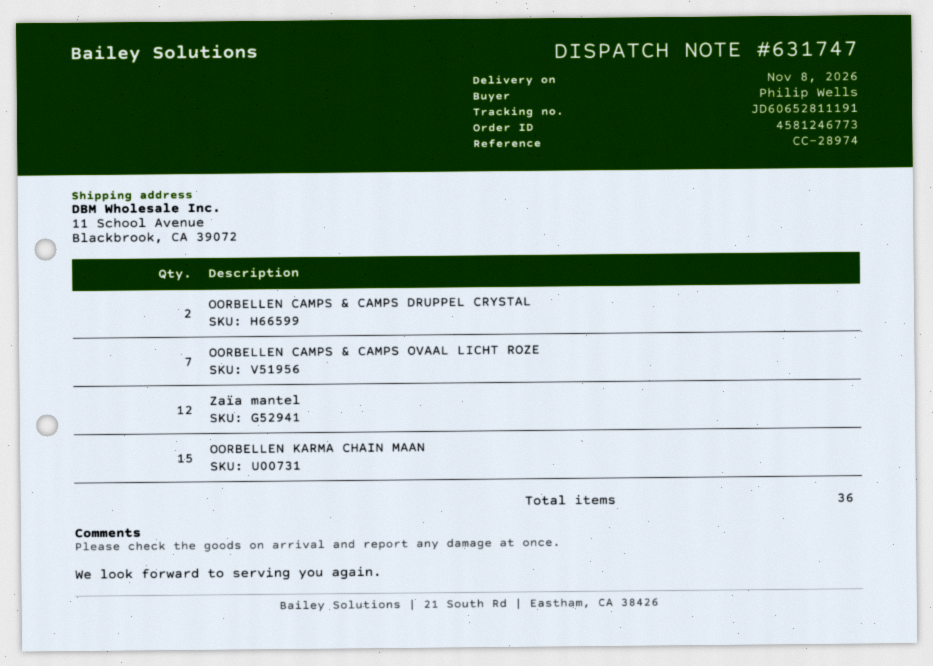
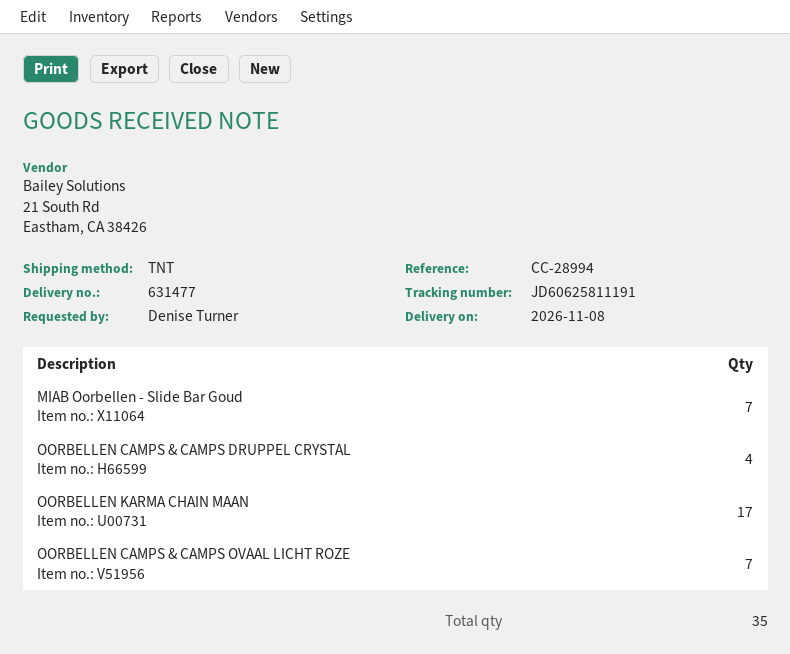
delivery note number: 631747 -> 631477
reference: CC-28974 -> CC-28994
ordered by: Philip Wells -> Denise Turner
tracking number: JD60652811191 -> JD60625811191
OORBELLEN CAMPS & CAMPS DRUPPEL CRYSTAL: 2 -> 4
Zaïa mantel: 12 -> none
OORBELLEN KARMA CHAIN MAAN: 15 -> 17
MIAB Oorbellen - Slide Bar Goud: none -> 7
total quantity: 36 -> 35

